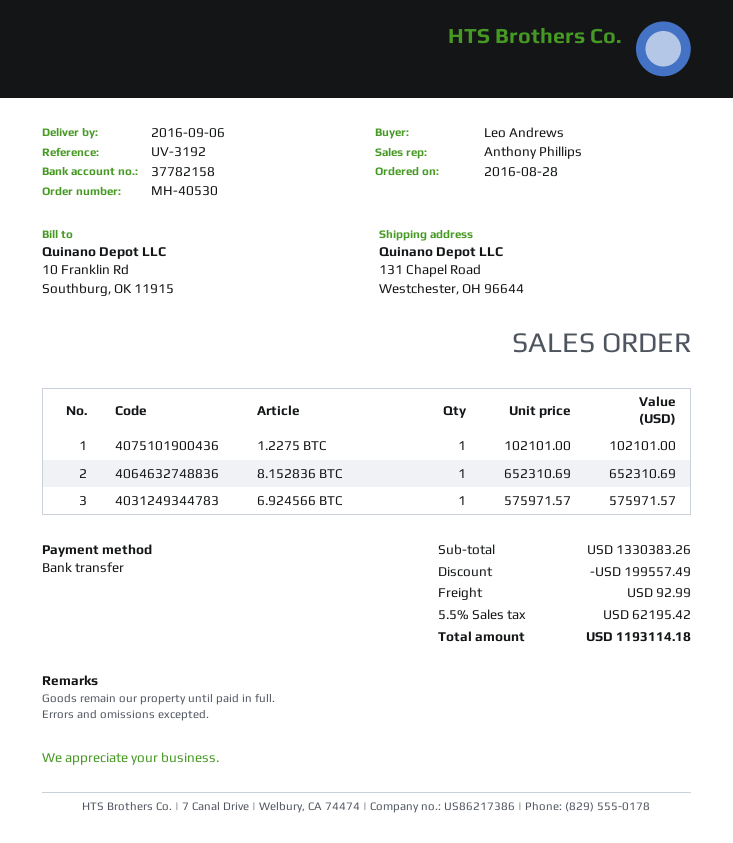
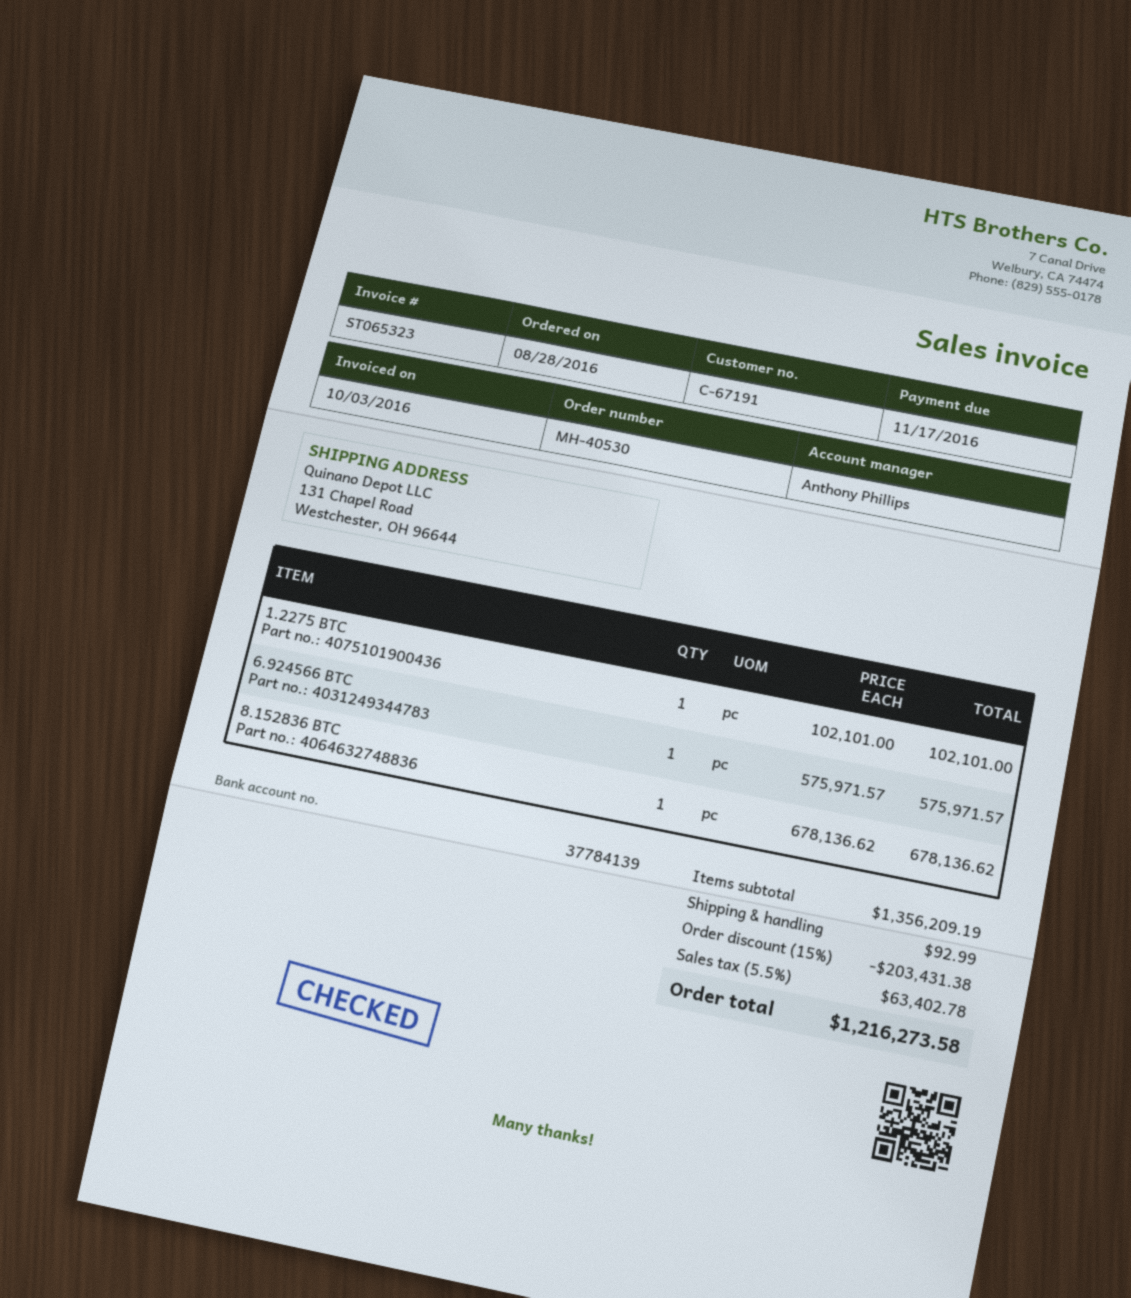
bank account: 37782158 -> 37784139
8.152836 BTC: 1 x 652310.69 = 652310.69 -> 1 x 678136.62 = 678136.62
subtotal: 1330383.26 -> 1356209.19
discount: 199557.49 -> 203431.38
tax: 5.5% = 62195.42 -> 5.5% = 63402.78
total: 1193114.18 -> 1216273.58

